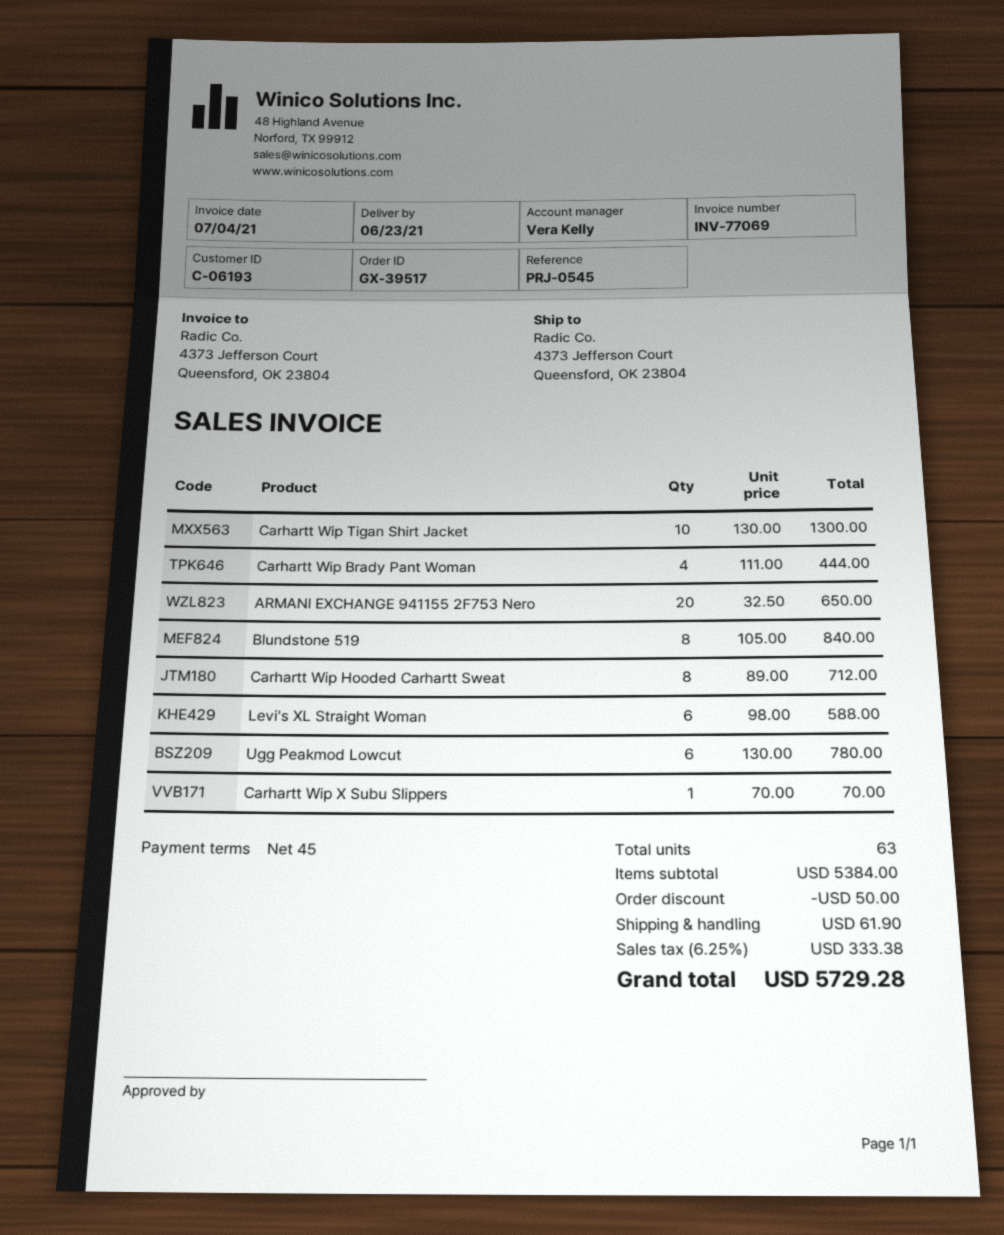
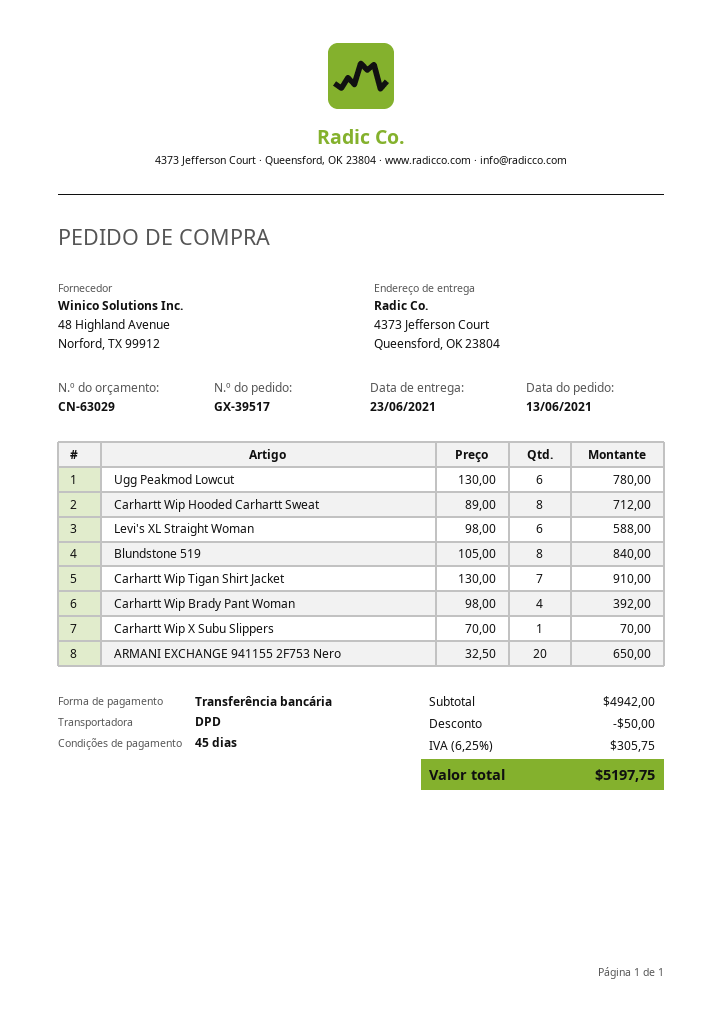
Carhartt Wip Tigan Shirt Jacket: 10 x 130.00 = 1300.00 -> 7 x 130.00 = 910.00
Carhartt Wip Brady Pant Woman: 4 x 111.00 = 444.00 -> 4 x 98.00 = 392.00
subtotal: 5384.00 -> 4942.00
shipping: 61.90 -> none
tax: 6.25% = 333.38 -> 6.25% = 305.75
total: 5729.28 -> 5197.75

